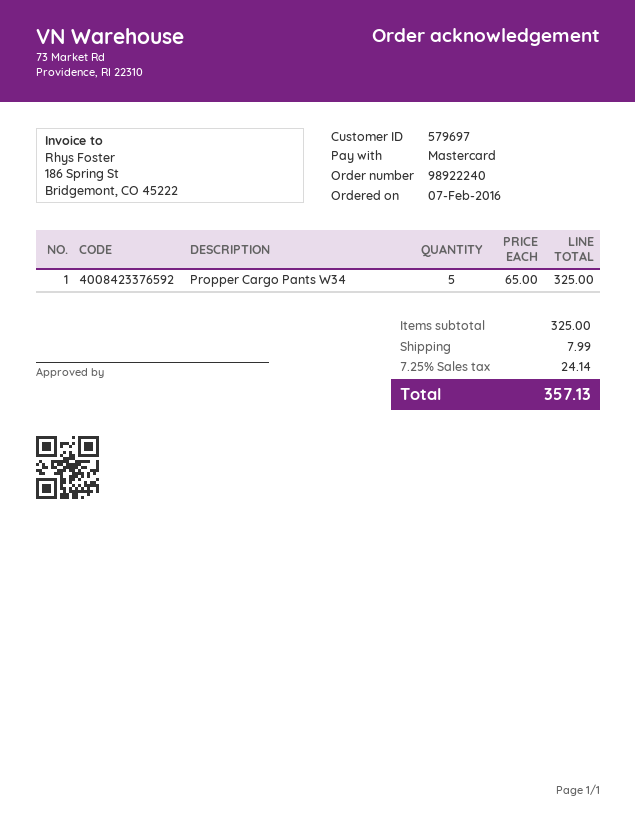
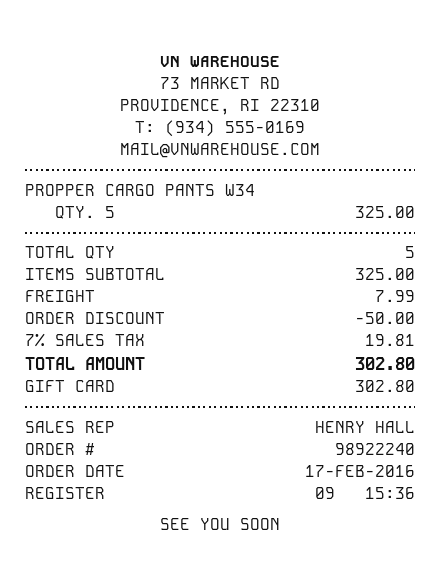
order date: 2016-02-07 -> 2016-02-17
payment method: Mastercard -> gift card
discount: none -> 50.00
tax: 7.25% = 24.14 -> 7% = 19.81
total: 357.13 -> 302.80

